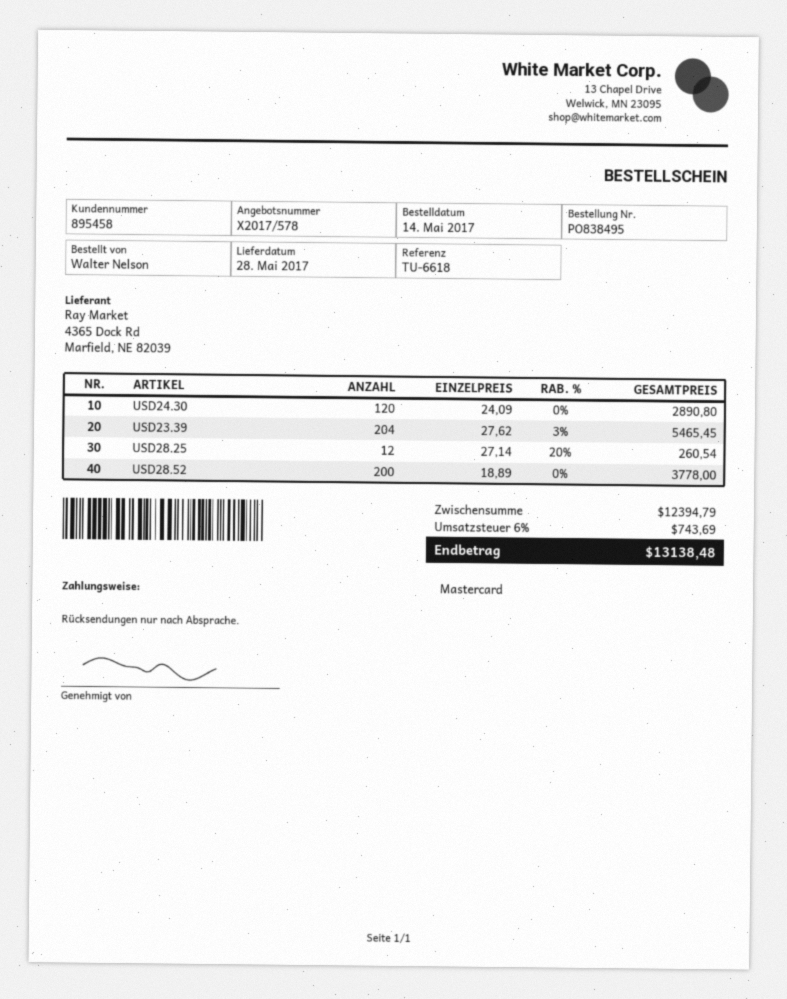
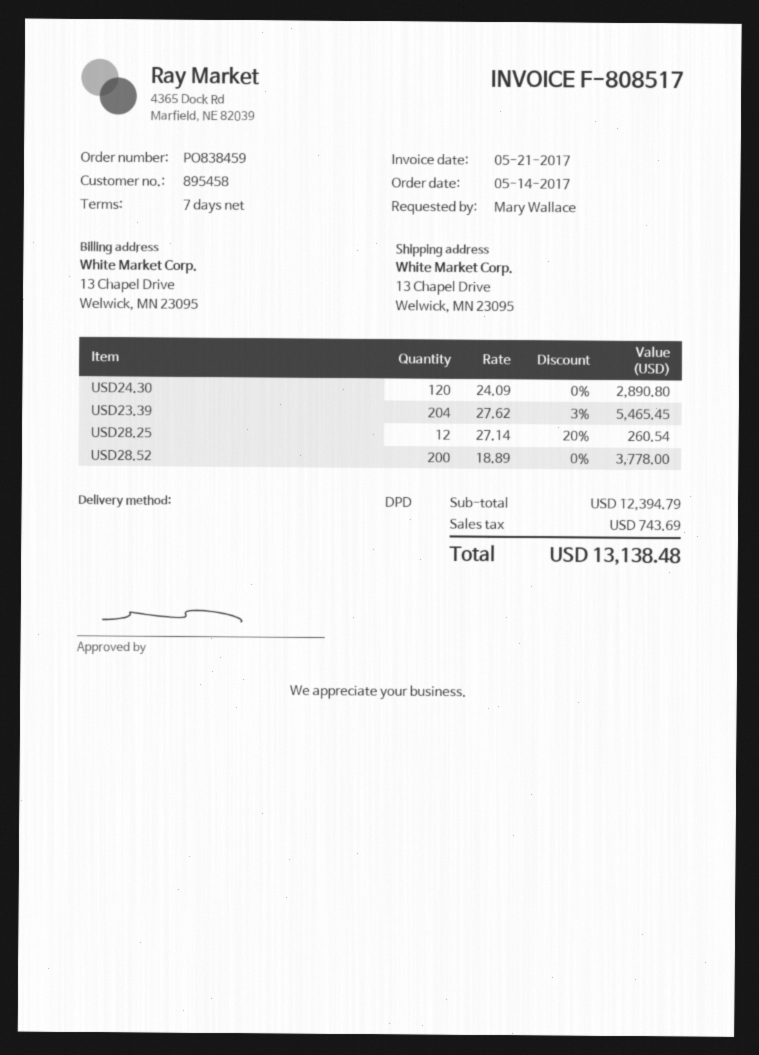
order number: PO838495 -> PO838459
ordered by: Walter Nelson -> Mary Wallace

